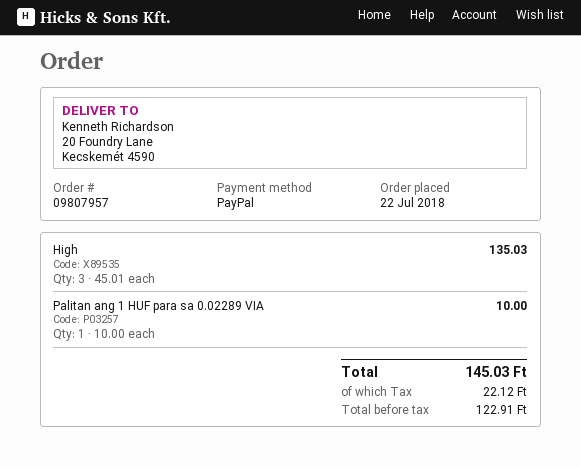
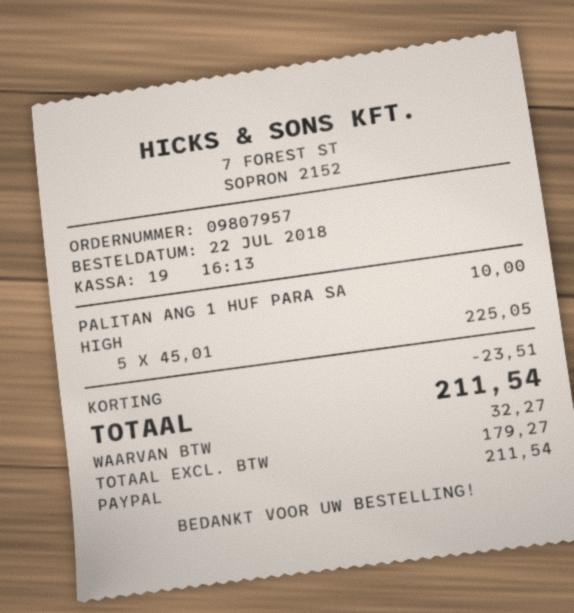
High: 3 x 45.01 = 135.03 -> 5 x 45.01 = 225.05
discount: none -> 23.51
net: 122.91 -> 179.27
tax: 22.12 -> 32.27
total: 145.03 -> 211.54

